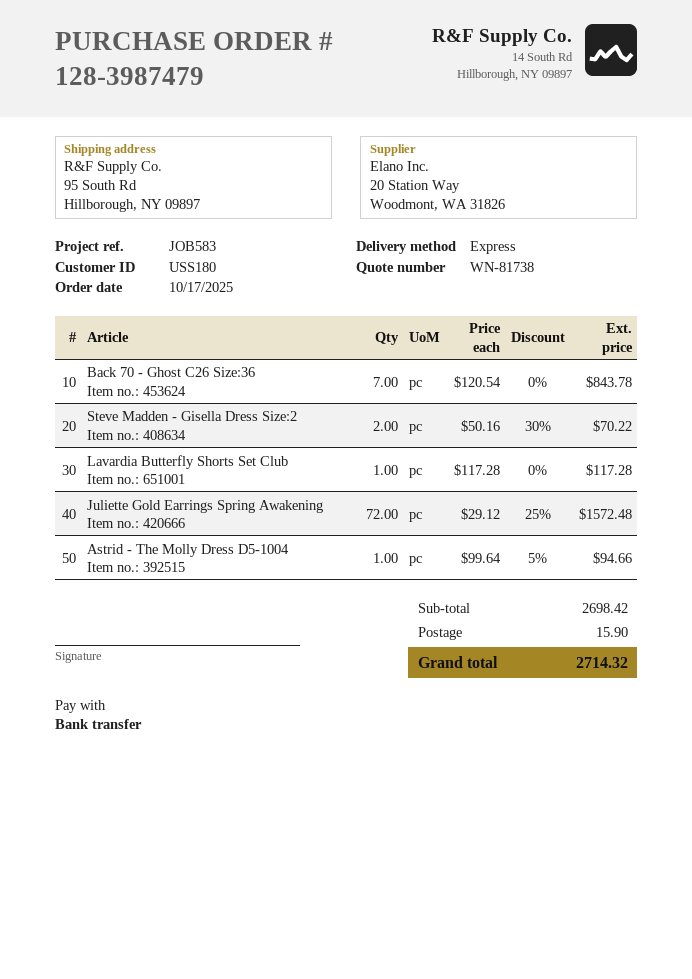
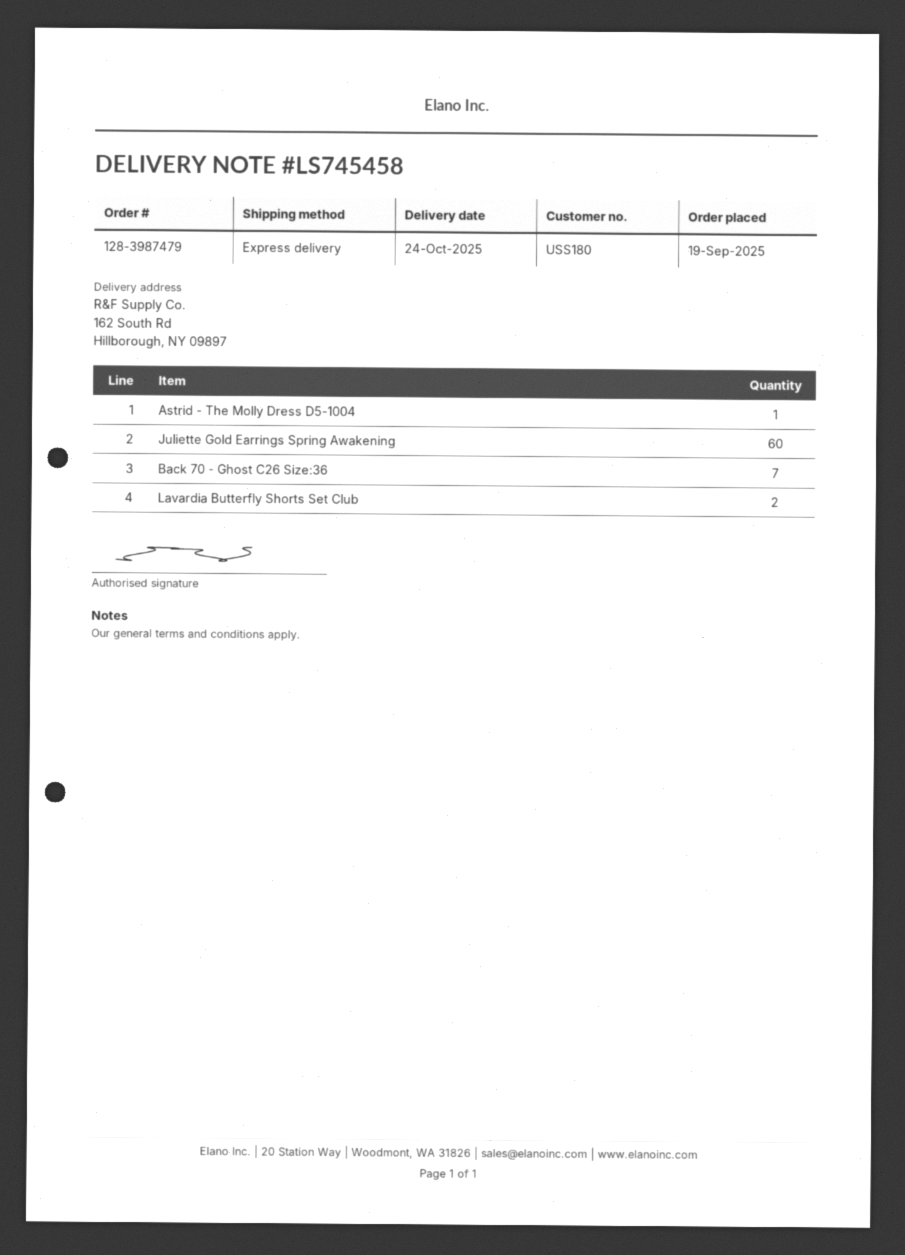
order date: 2025-10-17 -> 2025-09-19
ship to: 95 South Rd, Hillborough, NY 09897 -> 162 South Rd, Hillborough, NY 09897
Steve Madden - Gisella Dress Size:2: 2 -> none
Lavardia Butterfly Shorts Set Club: 1 -> 2
Juliette Gold Earrings Spring Awakening: 72 -> 60

